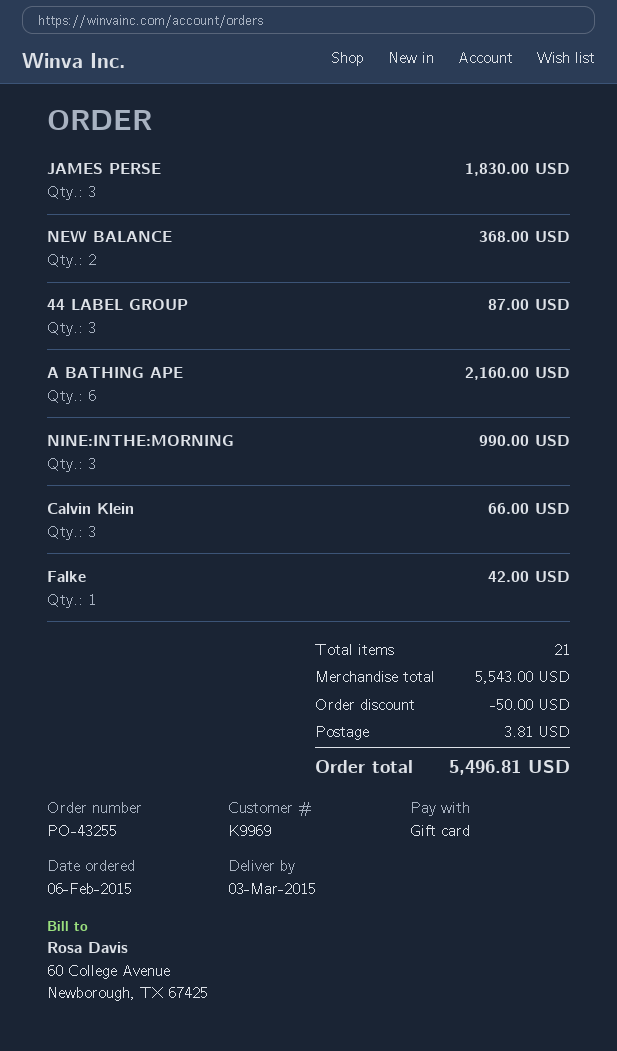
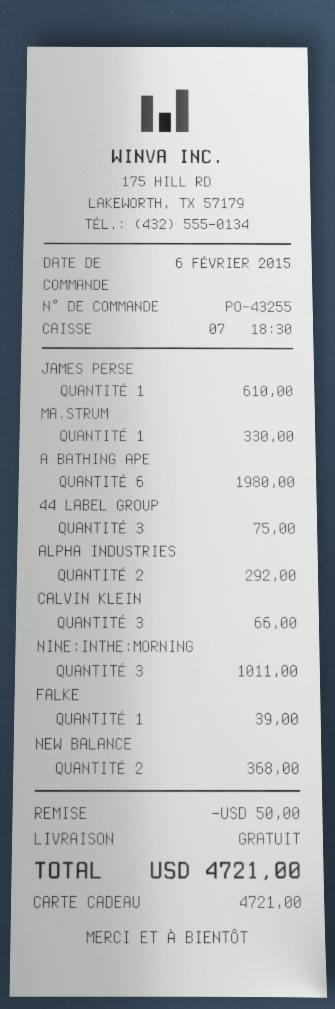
JAMES PERSE: 3 for 1830.00 -> 1 for 610.00
44 LABEL GROUP: 3 for 87.00 -> 3 for 75.00
A BATHING APE: 6 for 2160.00 -> 6 for 1980.00
NINE:INTHE:MORNING: 3 for 990.00 -> 3 for 1011.00
Falke: 1 for 42.00 -> 1 for 39.00
MA.STRUM: none -> 1 for 330.00
ALPHA INDUSTRIES: none -> 2 for 292.00
shipping: 3.81 -> 0.00
total: 5496.81 -> 4721.00

